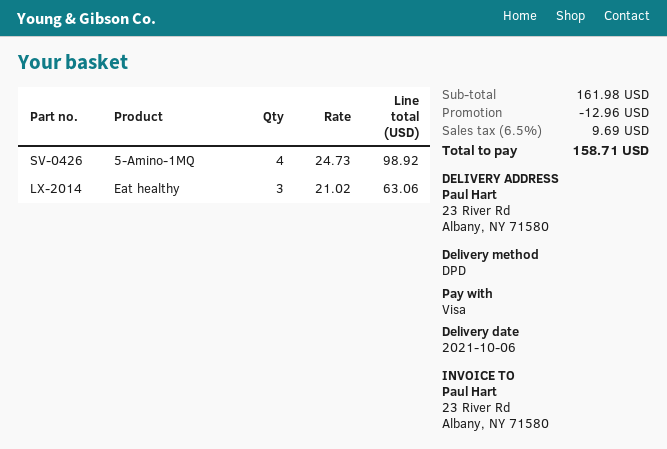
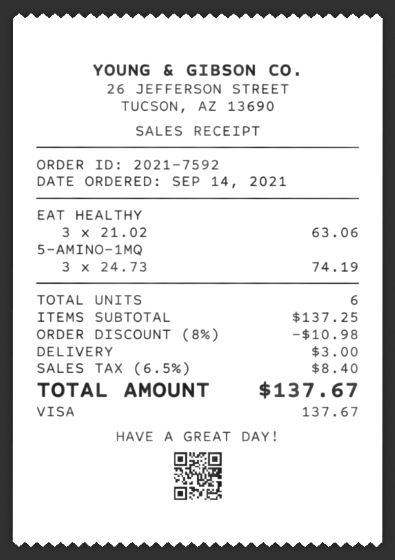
5-Amino-1MQ: 4 x 24.73 = 98.92 -> 3 x 24.73 = 74.19
subtotal: 161.98 -> 137.25
discount: 12.96 -> 10.98
shipping: none -> 3.00
tax: 6.5% = 9.69 -> 6.5% = 8.40
total: 158.71 -> 137.67

